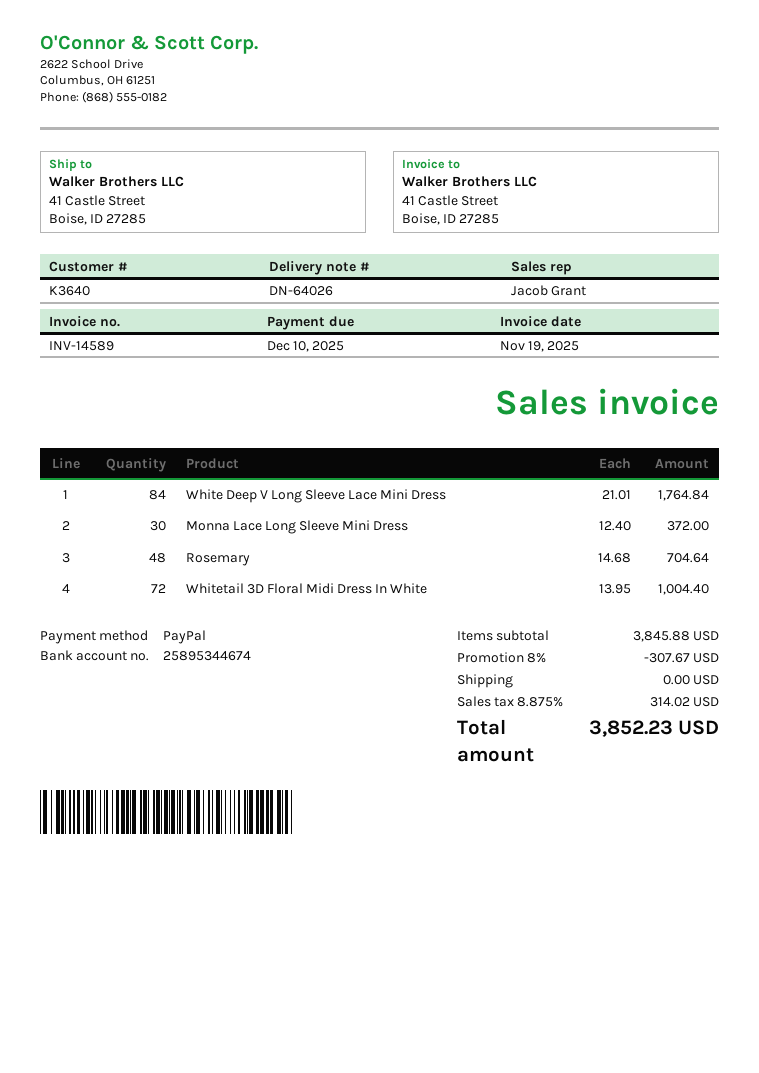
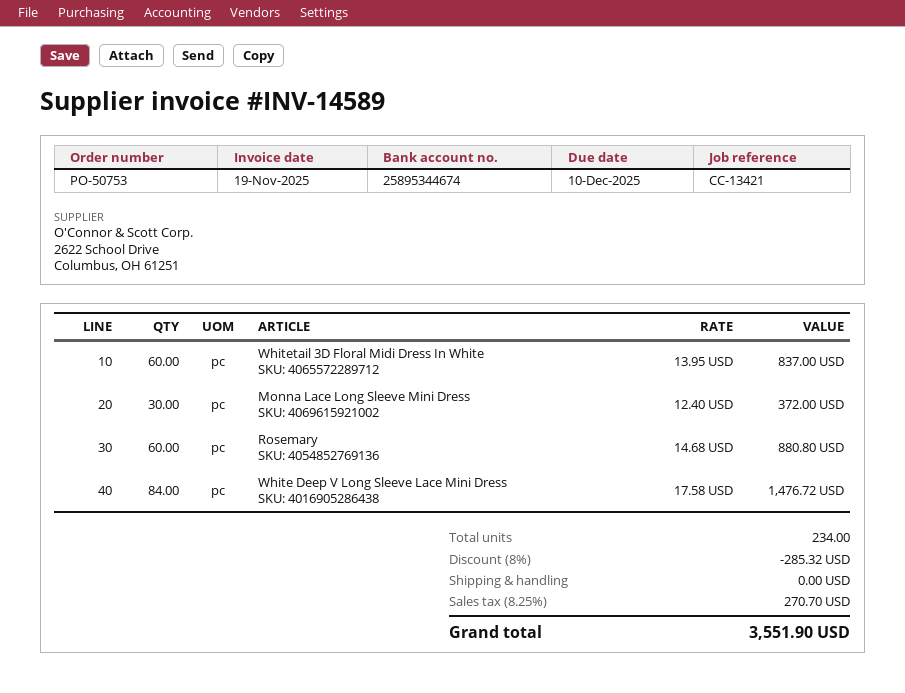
White Deep V Long Sleeve Lace Mini Dress: 84 x 21.01 = 1764.84 -> 84 x 17.58 = 1476.72
Rosemary: 48 x 14.68 = 704.64 -> 60 x 14.68 = 880.80
Whitetail 3D Floral Midi Dress In White: 72 x 13.95 = 1004.40 -> 60 x 13.95 = 837.00
discount: 8% = 307.67 -> 8% = 285.32
tax: 8.875% = 314.02 -> 8.25% = 270.70
total: 3852.23 -> 3551.90

